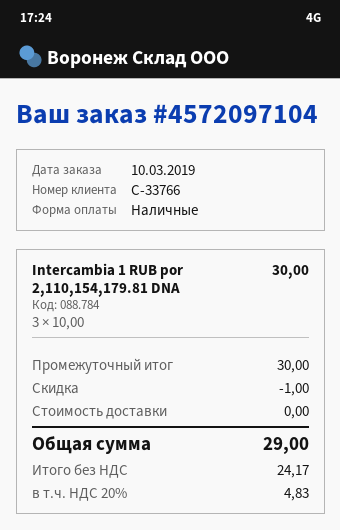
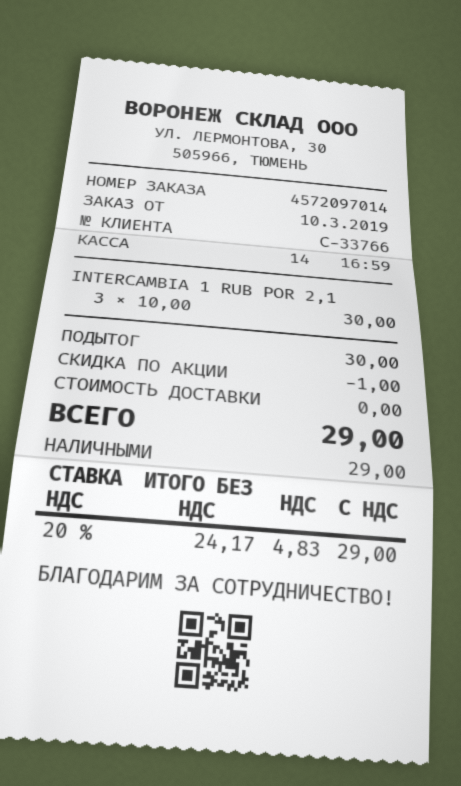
order number: 4572097104 -> 4572097014

